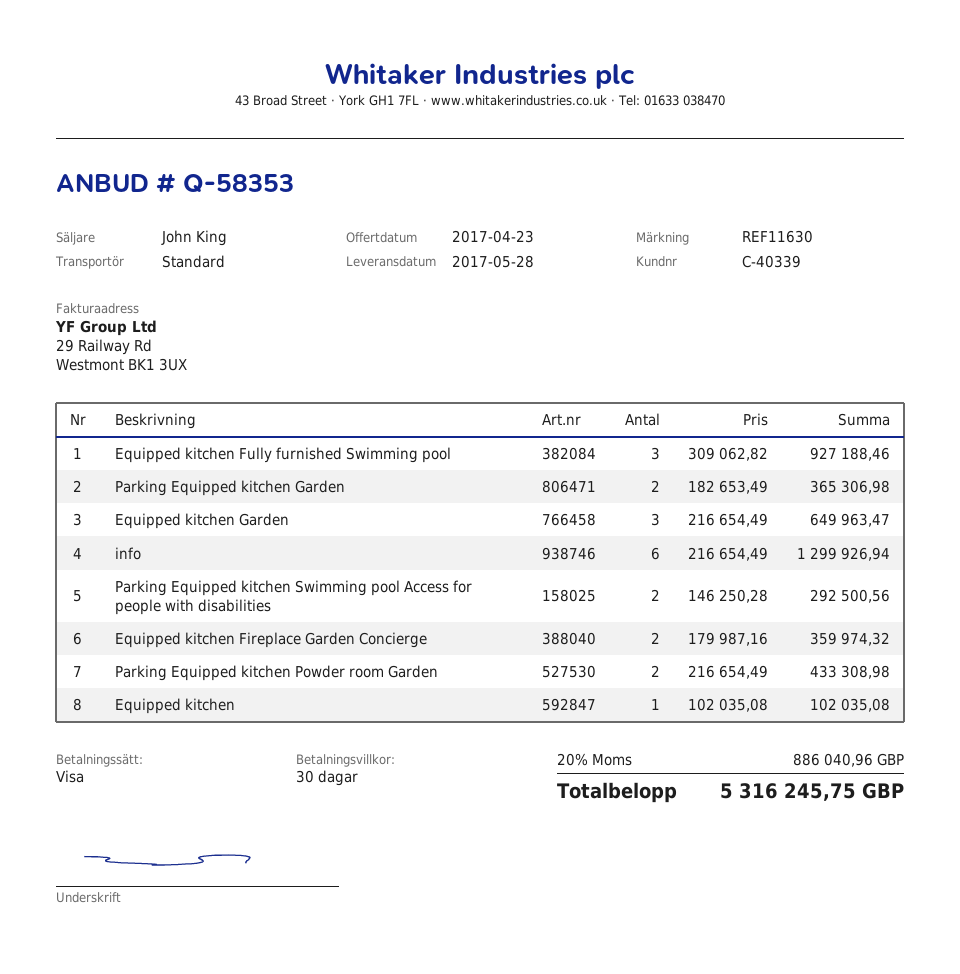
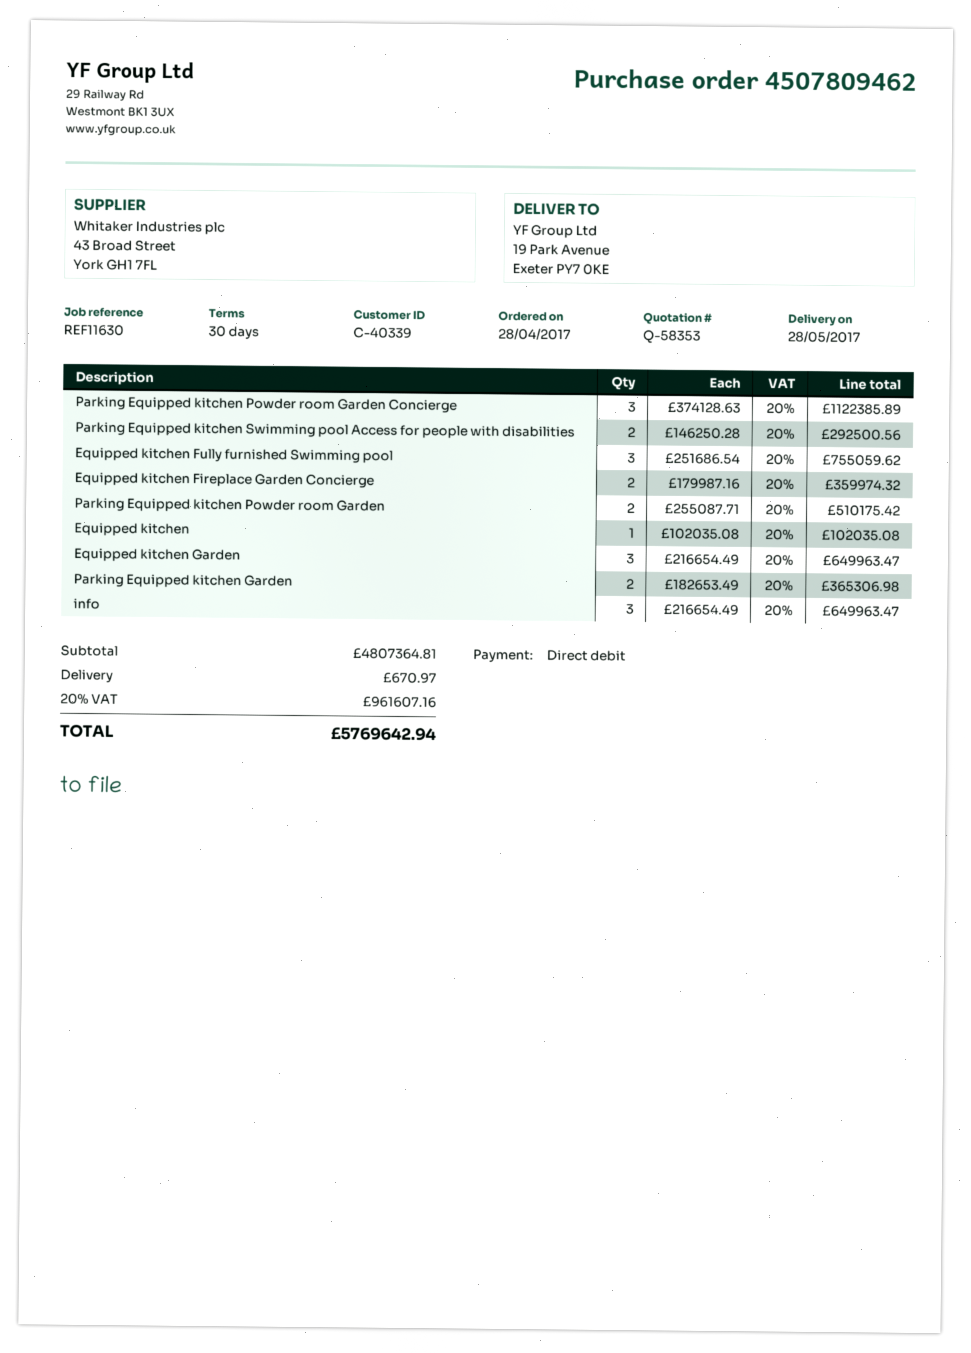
payment method: Visa -> direct debit
Equipped kitchen Fully furnished Swimming pool: 3 x 309062.82 = 927188.46 -> 3 x 251686.54 = 755059.62
info: 6 x 216654.49 = 1299926.94 -> 3 x 216654.49 = 649963.47
Parking Equipped kitchen Powder room Garden: 2 x 216654.49 = 433308.98 -> 2 x 255087.71 = 510175.42
Parking Equipped kitchen Powder room Garden Concierge: none -> 3 x 374128.63 = 1122385.89
shipping: none -> 670.97
tax: 20% = 886040.96 -> 20% = 961607.16
total: 5316245.75 -> 5769642.94

